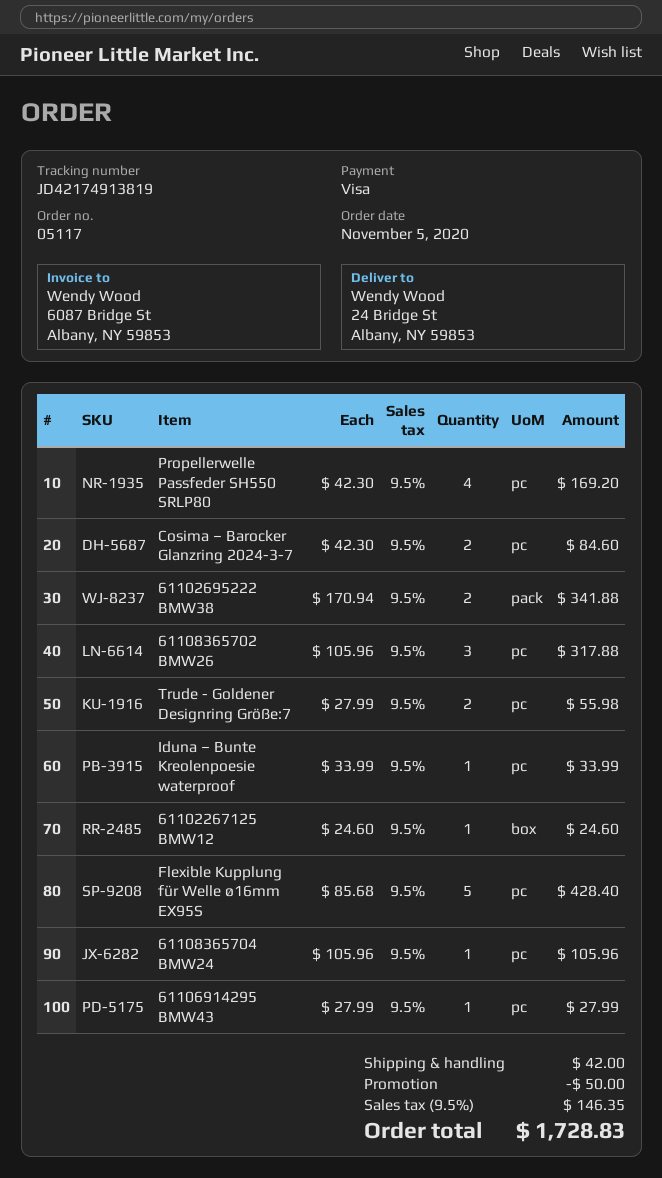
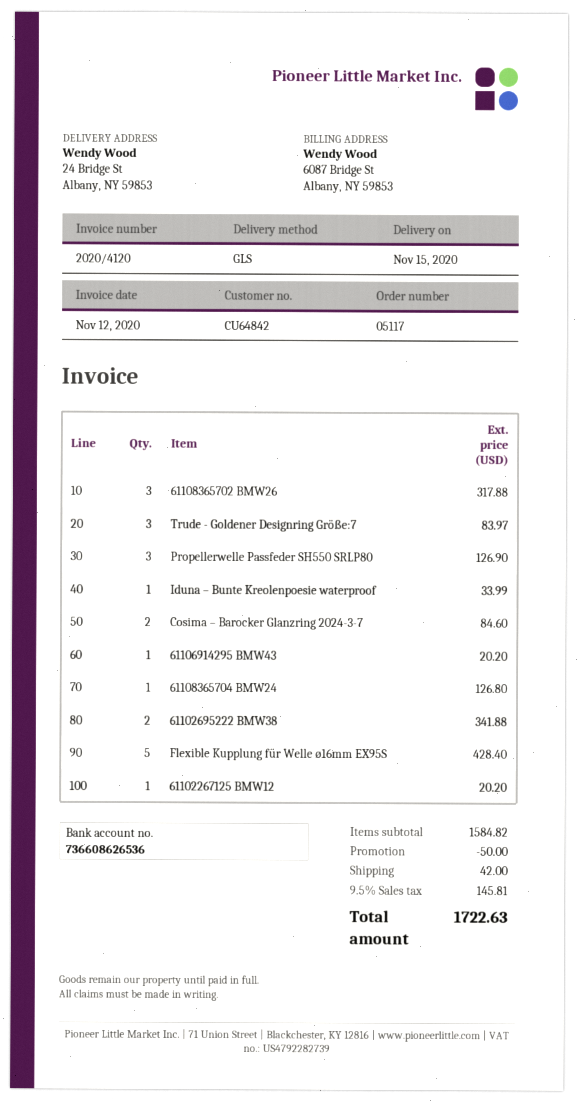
Propellerwelle Passfeder SH550 SRLP80: 4 for 169.20 -> 3 for 126.90
Trude - Goldener Designring Größe:7: 2 for 55.98 -> 3 for 83.97
61102267125 BMW12: 1 for 24.60 -> 1 for 20.20
61108365704 BMW24: 1 for 105.96 -> 1 for 126.80
61106914295 BMW43: 1 for 27.99 -> 1 for 20.20
tax: 9.5% = 146.35 -> 9.5% = 145.81
total: 1728.83 -> 1722.63

